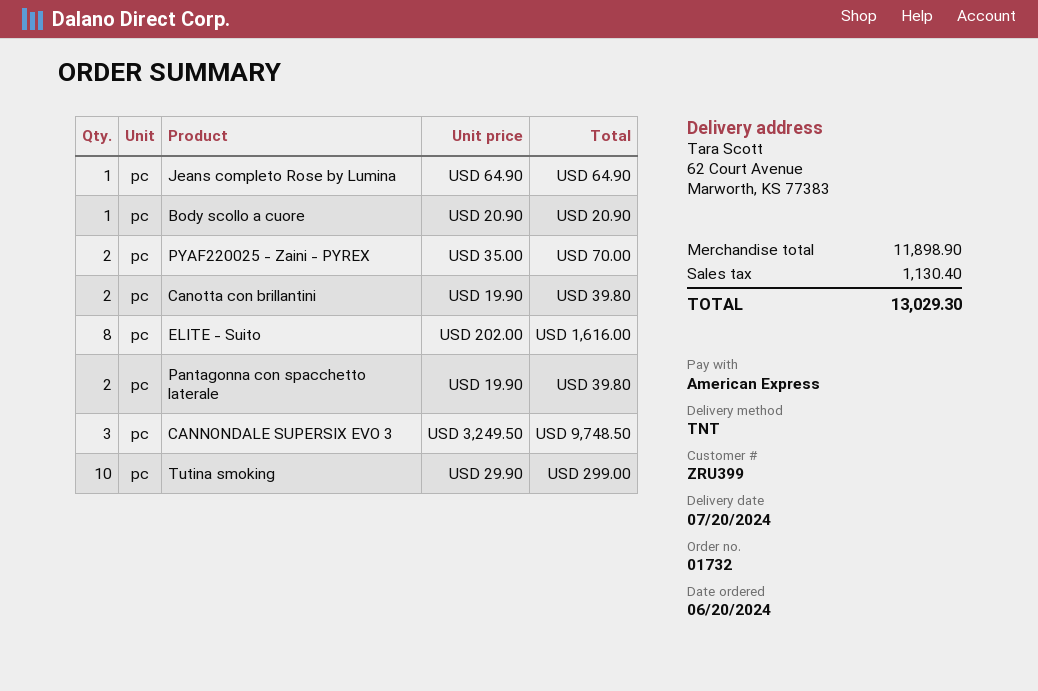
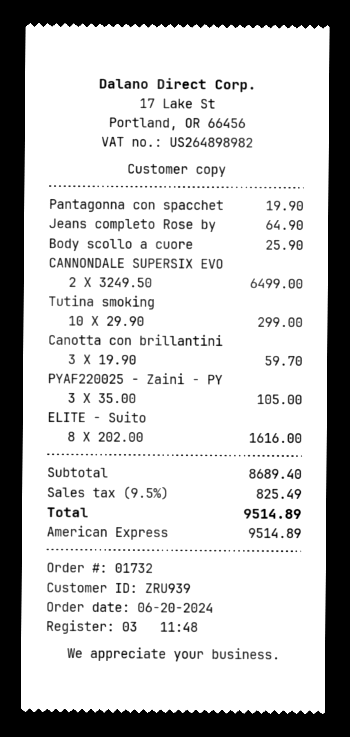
customer number: ZRU399 -> ZRU939
Body scollo a cuore: 1 x 20.90 = 20.90 -> 1 x 25.90 = 25.90
PYAF220025 - Zaini - PYREX: 2 x 35.00 = 70.00 -> 3 x 35.00 = 105.00
Canotta con brillantini: 2 x 19.90 = 39.80 -> 3 x 19.90 = 59.70
Pantagonna con spacchetto laterale: 2 x 19.90 = 39.80 -> 1 x 19.90 = 19.90
CANNONDALE SUPERSIX EVO 3: 3 x 3249.50 = 9748.50 -> 2 x 3249.50 = 6499.00
subtotal: 11898.90 -> 8689.40
tax: 1130.40 -> 825.49
total: 13029.30 -> 9514.89

